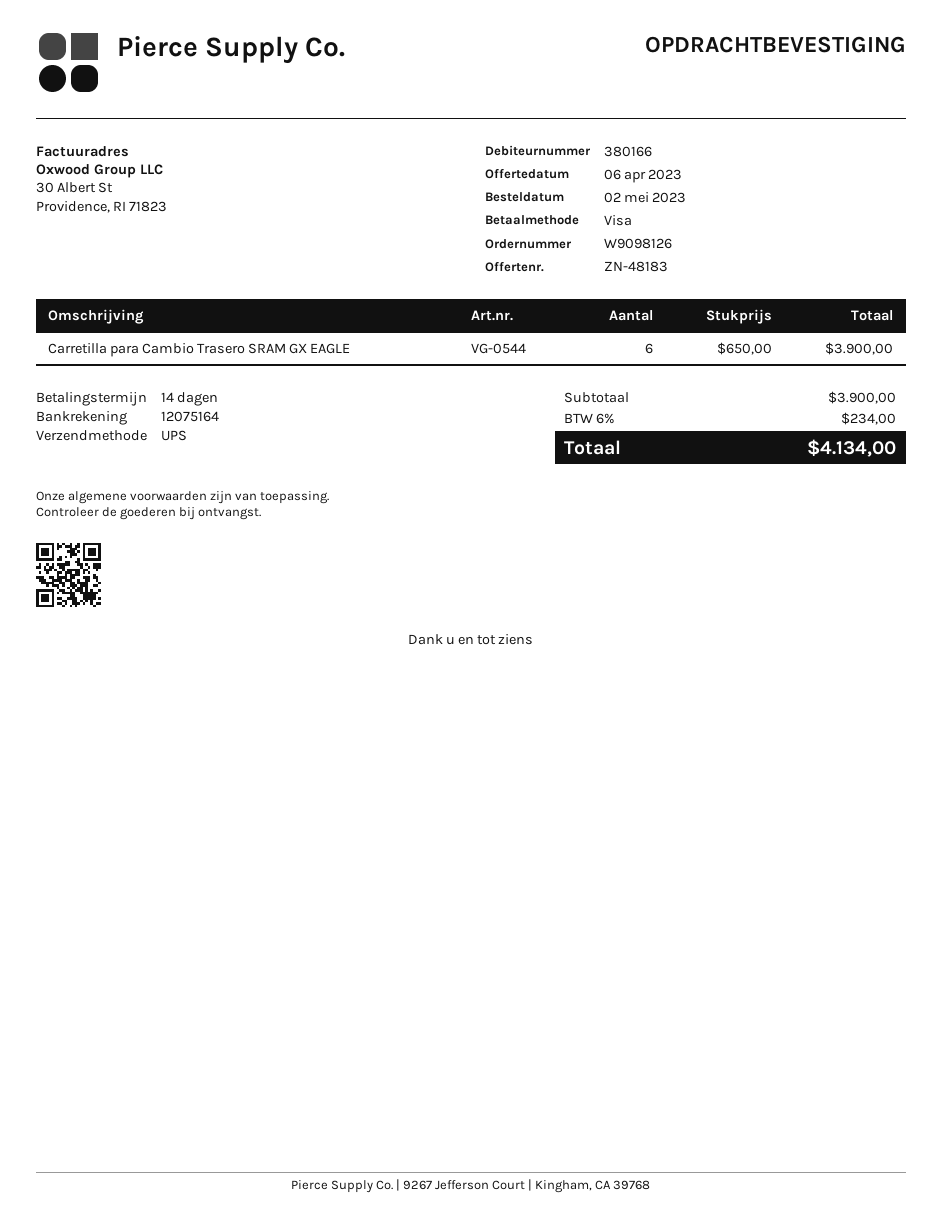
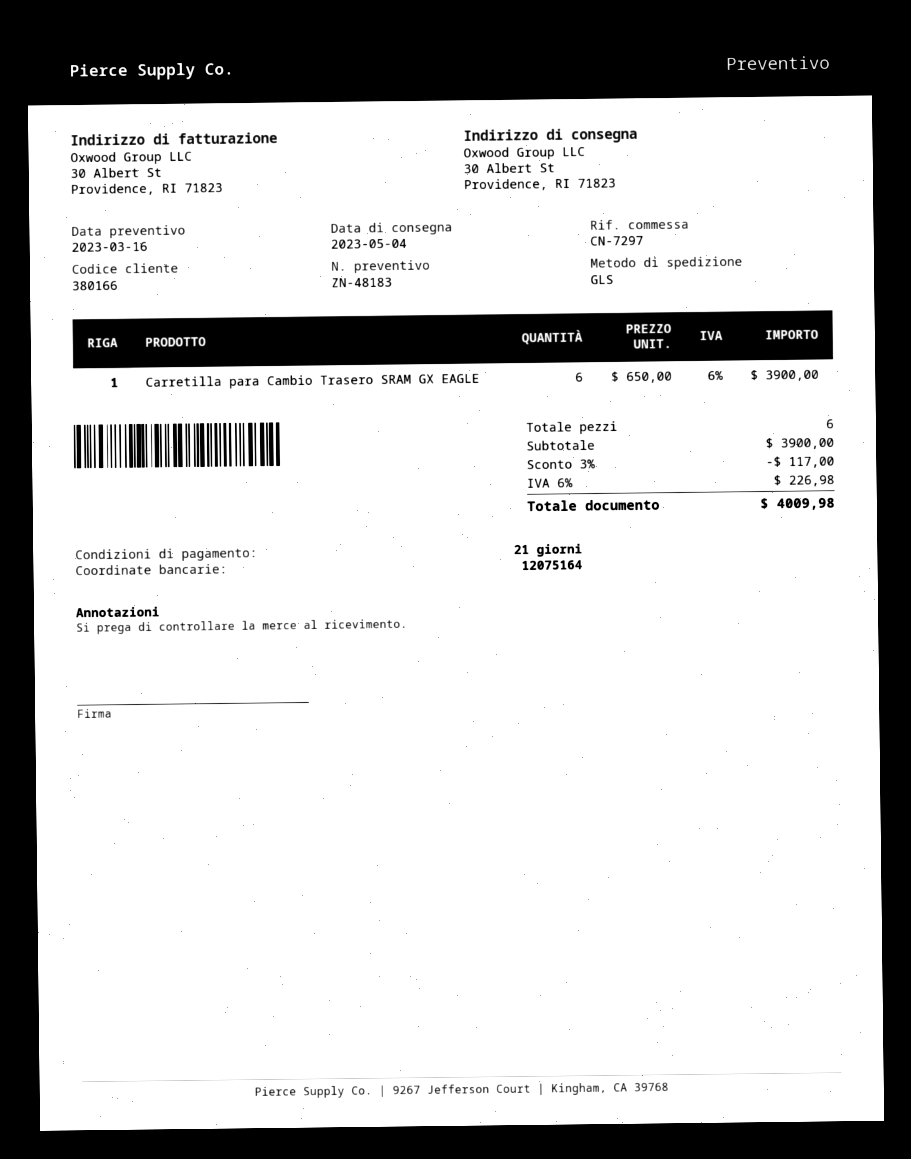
quote date: 2023-04-06 -> 2023-03-16
payment terms: 14 days -> 21 days
shipping method: UPS -> GLS
discount: none -> 3% = 117.00
tax: 6% = 234.00 -> 6% = 226.98
total: 4134.00 -> 4009.98

